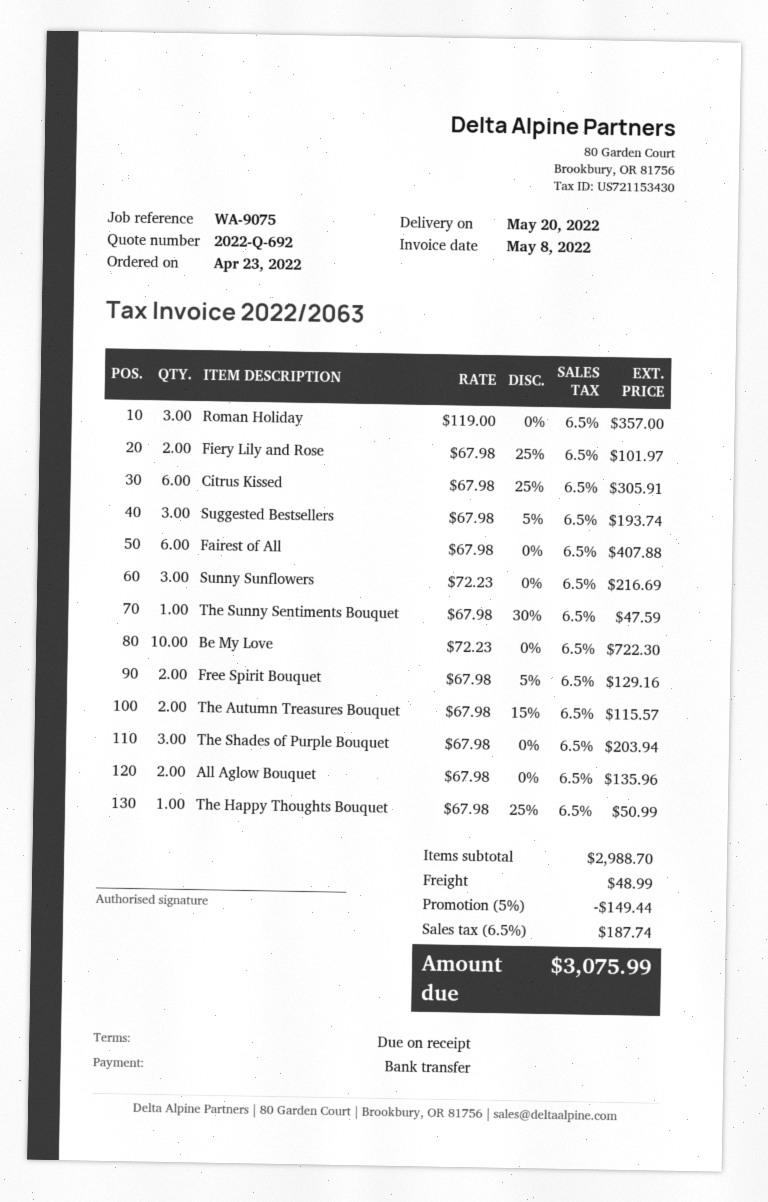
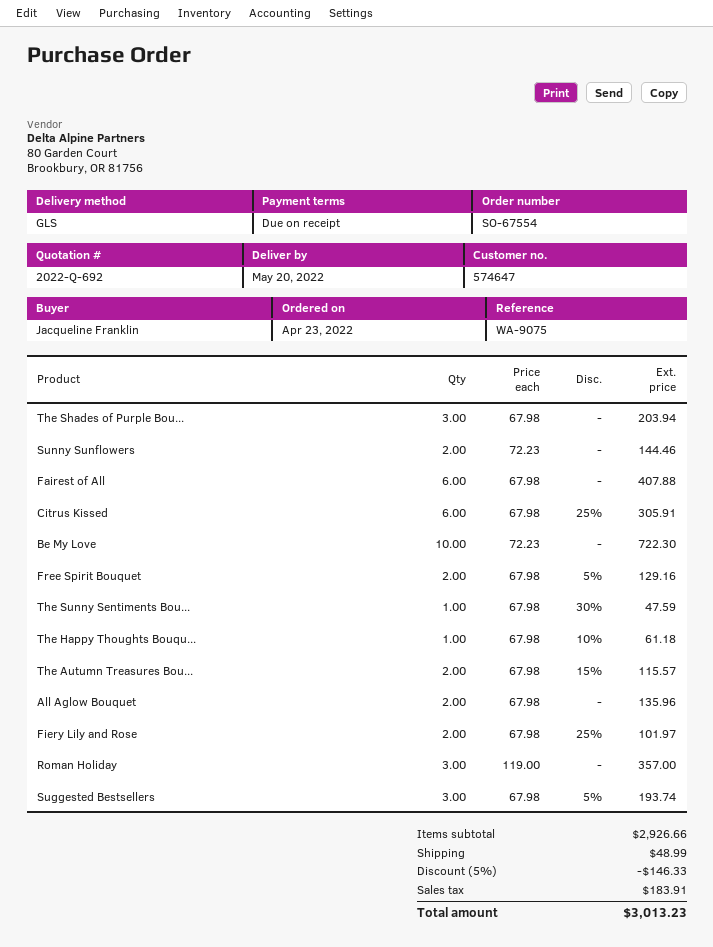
Sunny Sunflowers: 3 x 72.23 = 216.69 -> 2 x 72.23 = 144.46
The Happy Thoughts Bouquet: 1 x 67.98 - 25% = 50.99 -> 1 x 67.98 - 10% = 61.18
subtotal: 2988.70 -> 2926.66
discount: 5% = 149.44 -> 5% = 146.33
tax: 187.74 -> 183.91
total: 3075.99 -> 3013.23

